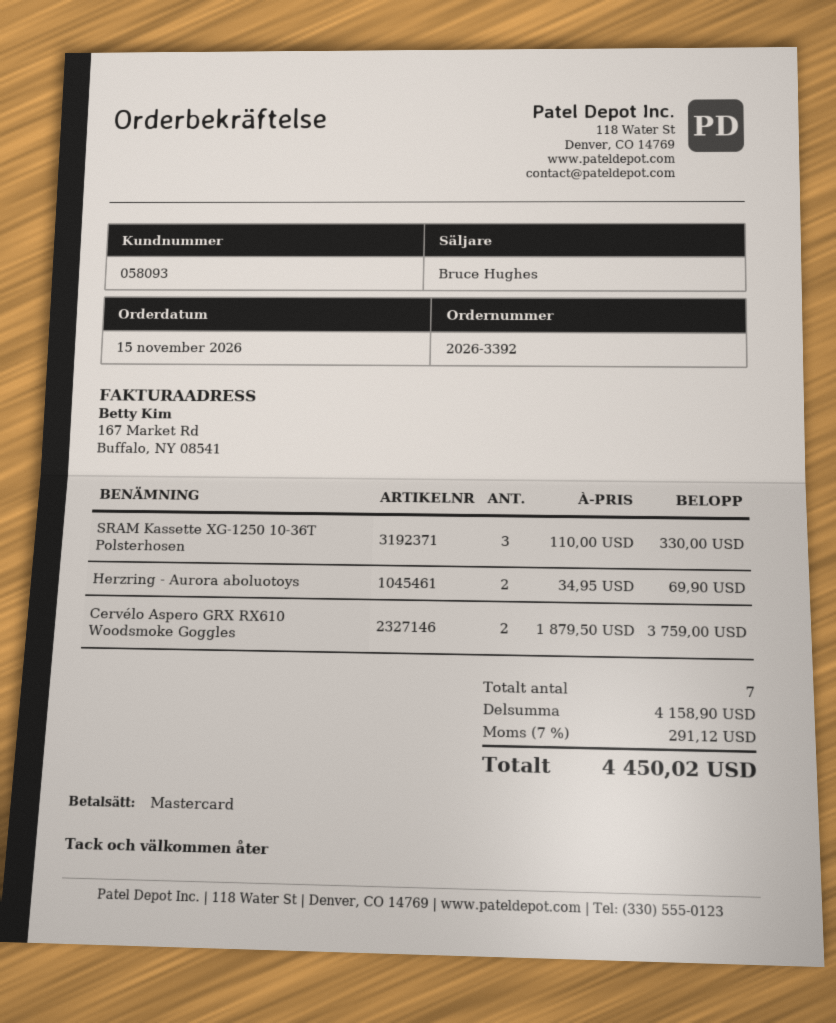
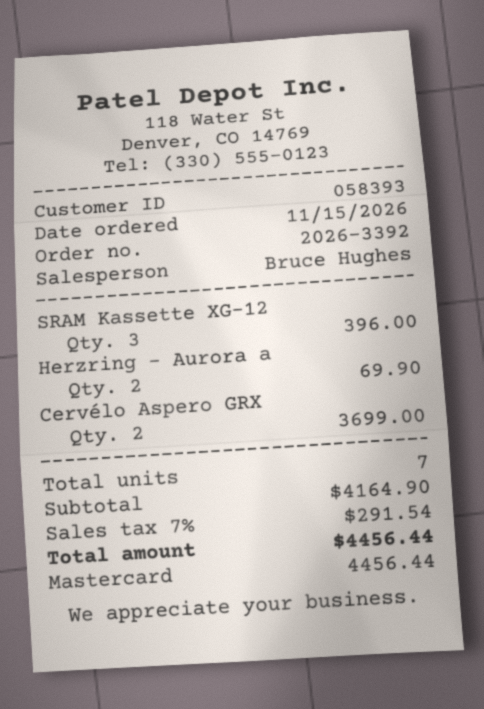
customer number: 058093 -> 058393
SRAM Kassette XG-1250 10-36T Polsterhosen: 3 for 330.00 -> 3 for 396.00
Cervélo Aspero GRX RX610 Woodsmoke Goggles: 2 for 3759.00 -> 2 for 3699.00
subtotal: 4158.90 -> 4164.90
tax: 7% = 291.12 -> 7% = 291.54
total: 4450.02 -> 4456.44

